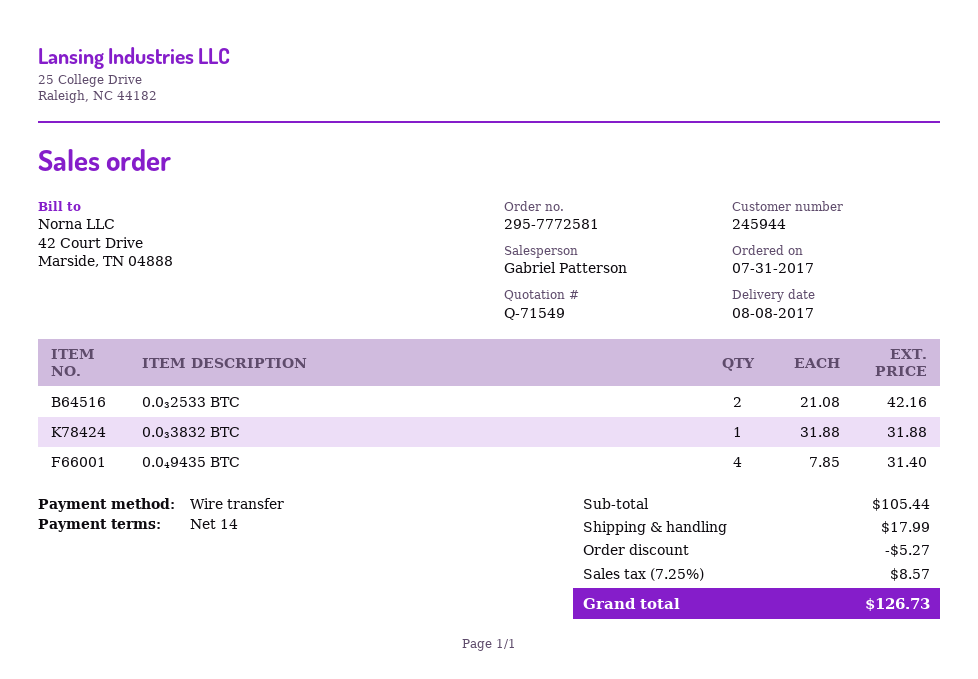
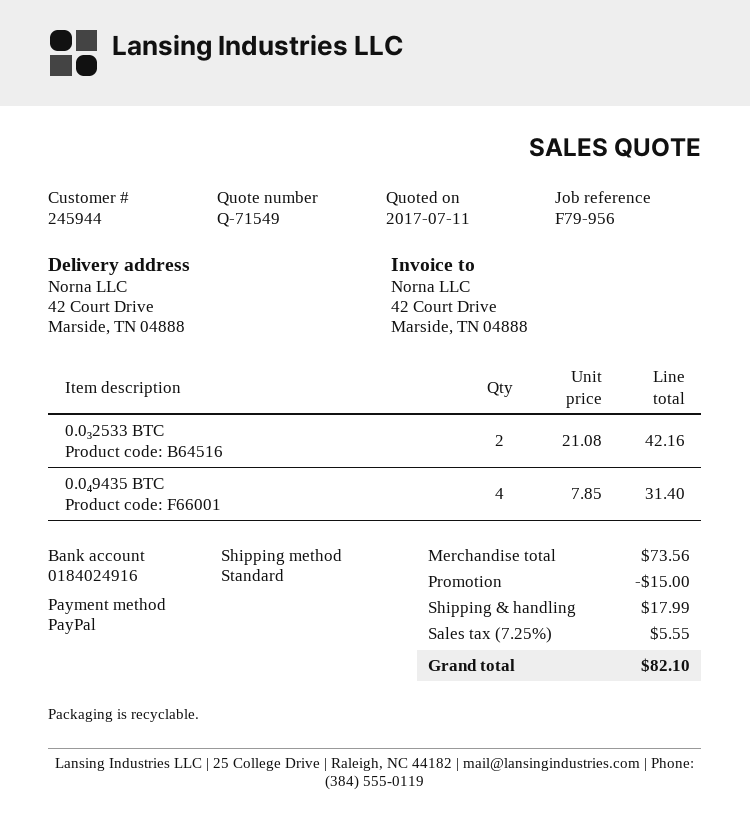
payment method: bank transfer -> PayPal
0.0₃3832 BTC: 1 x 31.88 = 31.88 -> none
subtotal: 105.44 -> 73.56
discount: 5.27 -> 15.00
tax: 7.25% = 8.57 -> 7.25% = 5.55
total: 126.73 -> 82.10

